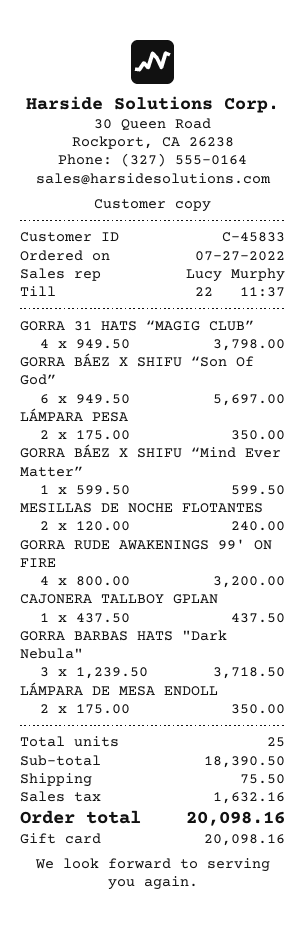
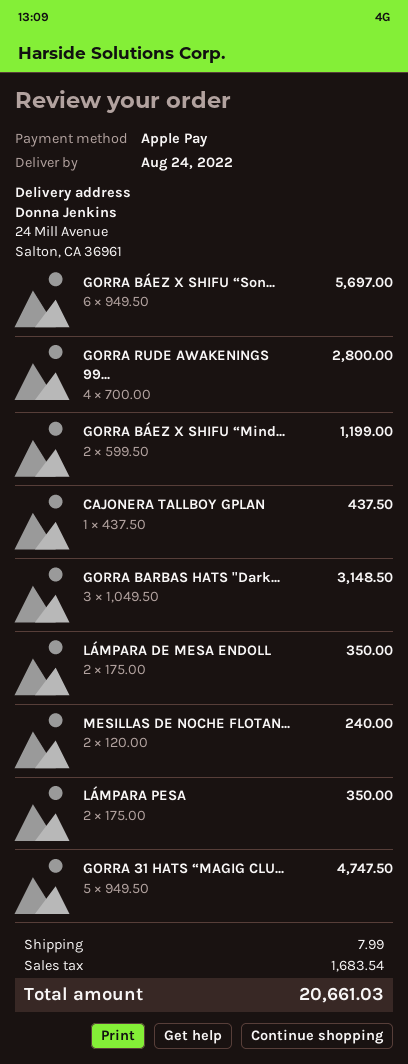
payment method: gift card -> Apple Pay
GORRA 31 HATS “MAGIG CLUB”: 4 x 949.50 = 3798.00 -> 5 x 949.50 = 4747.50
GORRA BÁEZ X SHIFU “Mind Ever Matter”: 1 x 599.50 = 599.50 -> 2 x 599.50 = 1199.00
GORRA RUDE AWAKENINGS 99' ON FIRE: 4 x 800.00 = 3200.00 -> 4 x 700.00 = 2800.00
GORRA BARBAS HATS "Dark Nebula": 3 x 1239.50 = 3718.50 -> 3 x 1049.50 = 3148.50
shipping: 75.50 -> 7.99
tax: 1632.16 -> 1683.54
total: 20098.16 -> 20661.03

